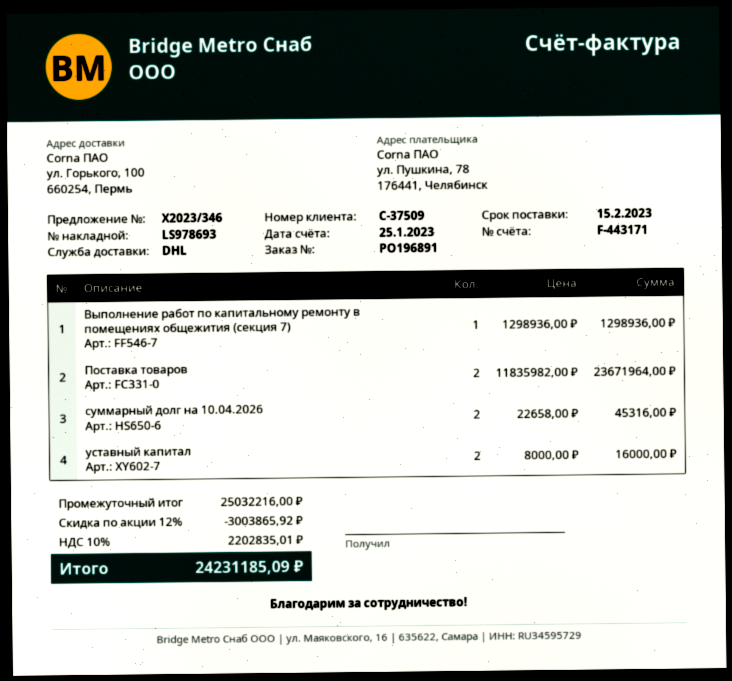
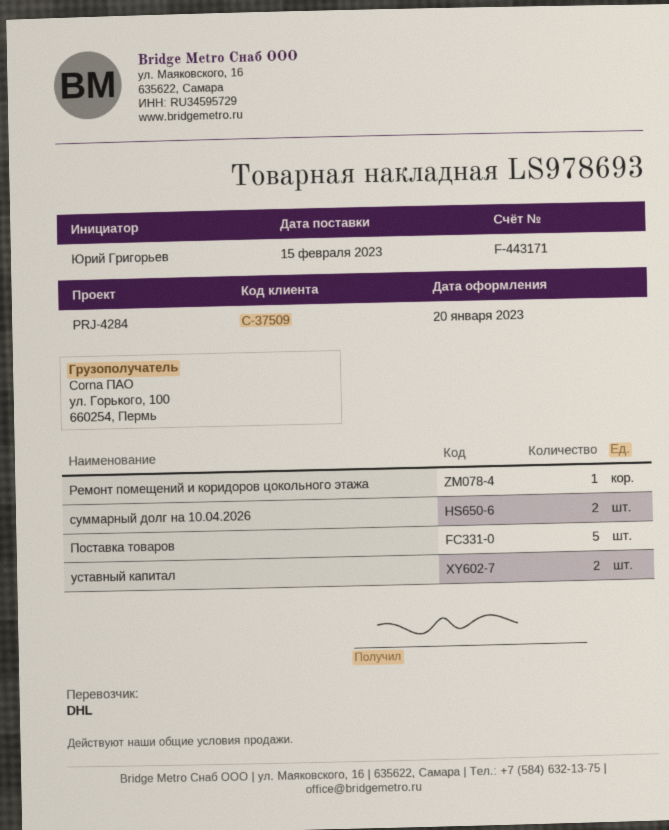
Выполнение работ по капитальному ремонту в помещениях общежития (секция 7): 1 -> none
Поставка товаров: 2 -> 5
Ремонт помещений и коридоров цокольного этажа: none -> 1

